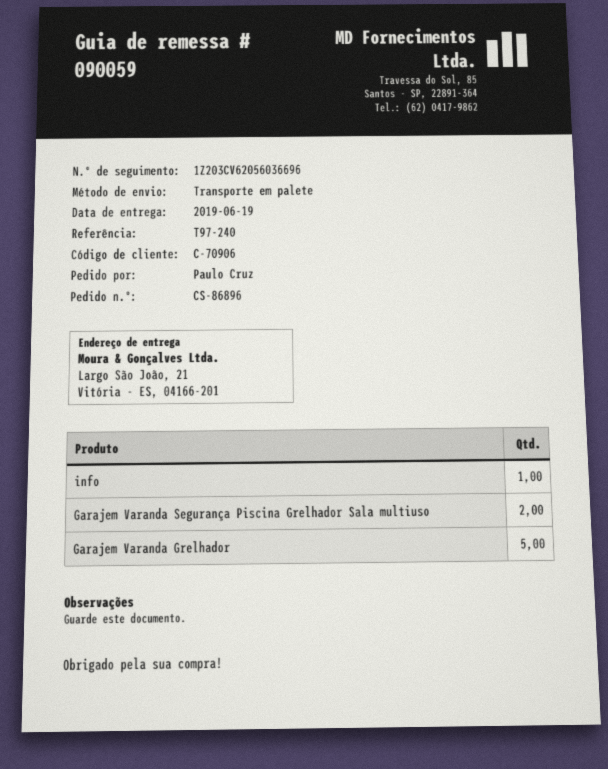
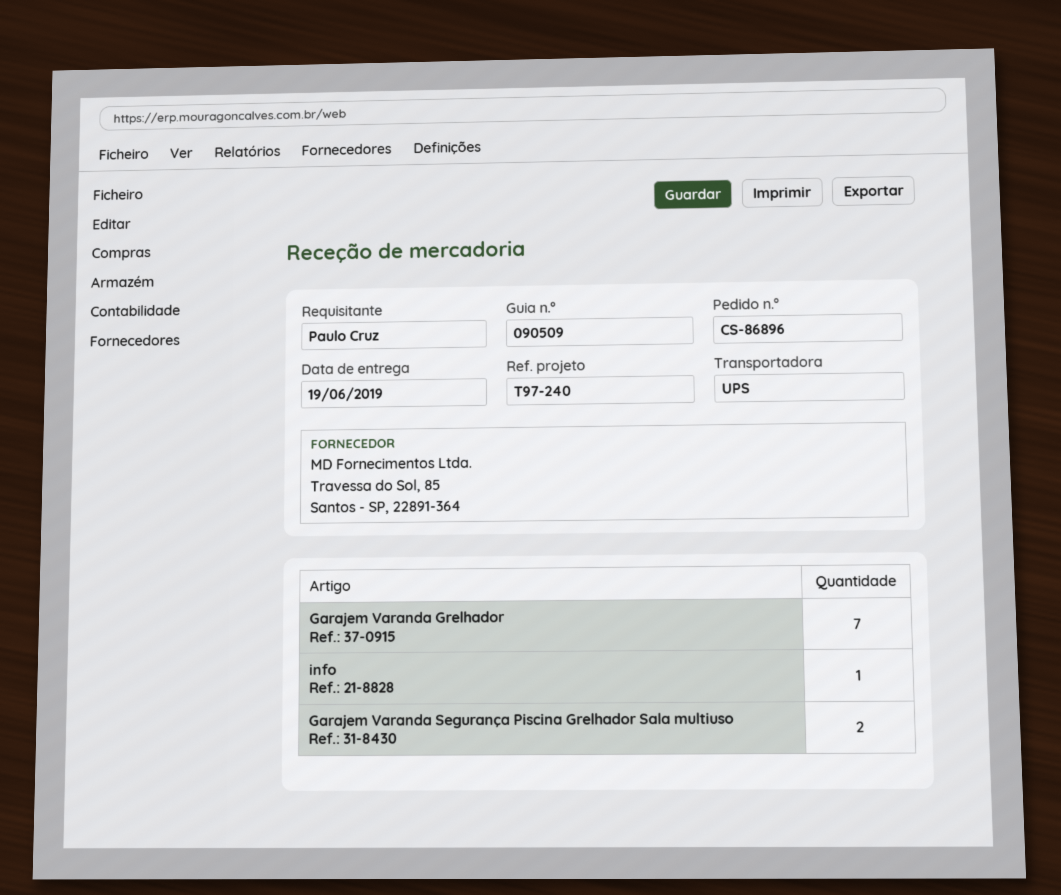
delivery note number: 090059 -> 090509
shipping method: pallet freight -> UPS
Garajem Varanda Grelhador: 5 -> 7

